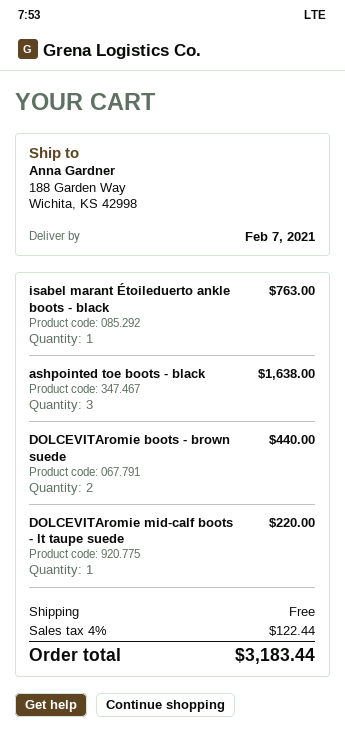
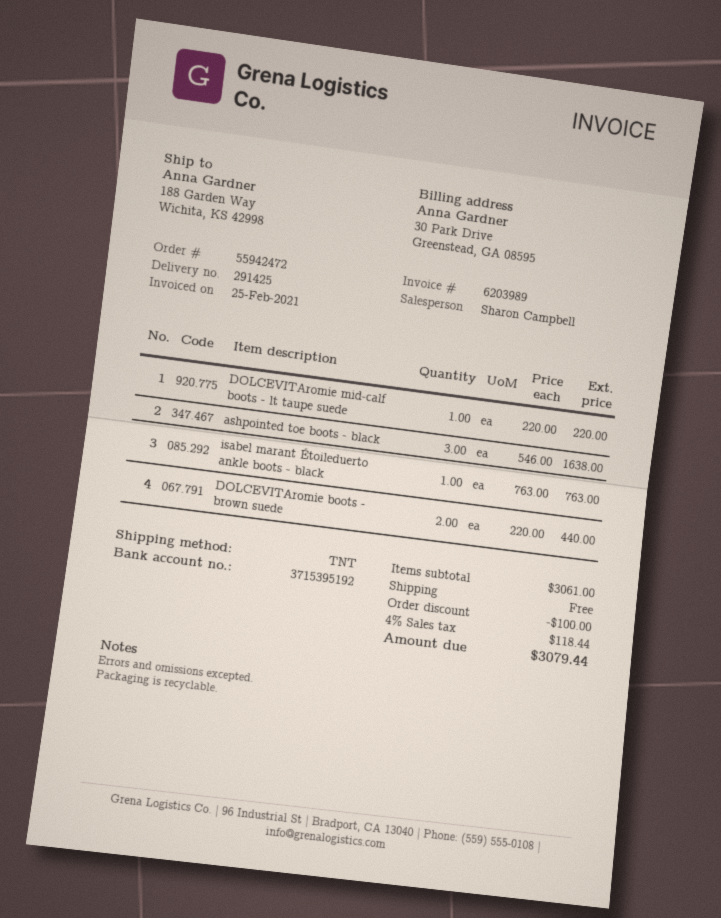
discount: none -> 100.00
tax: 4% = 122.44 -> 4% = 118.44
total: 3183.44 -> 3079.44

